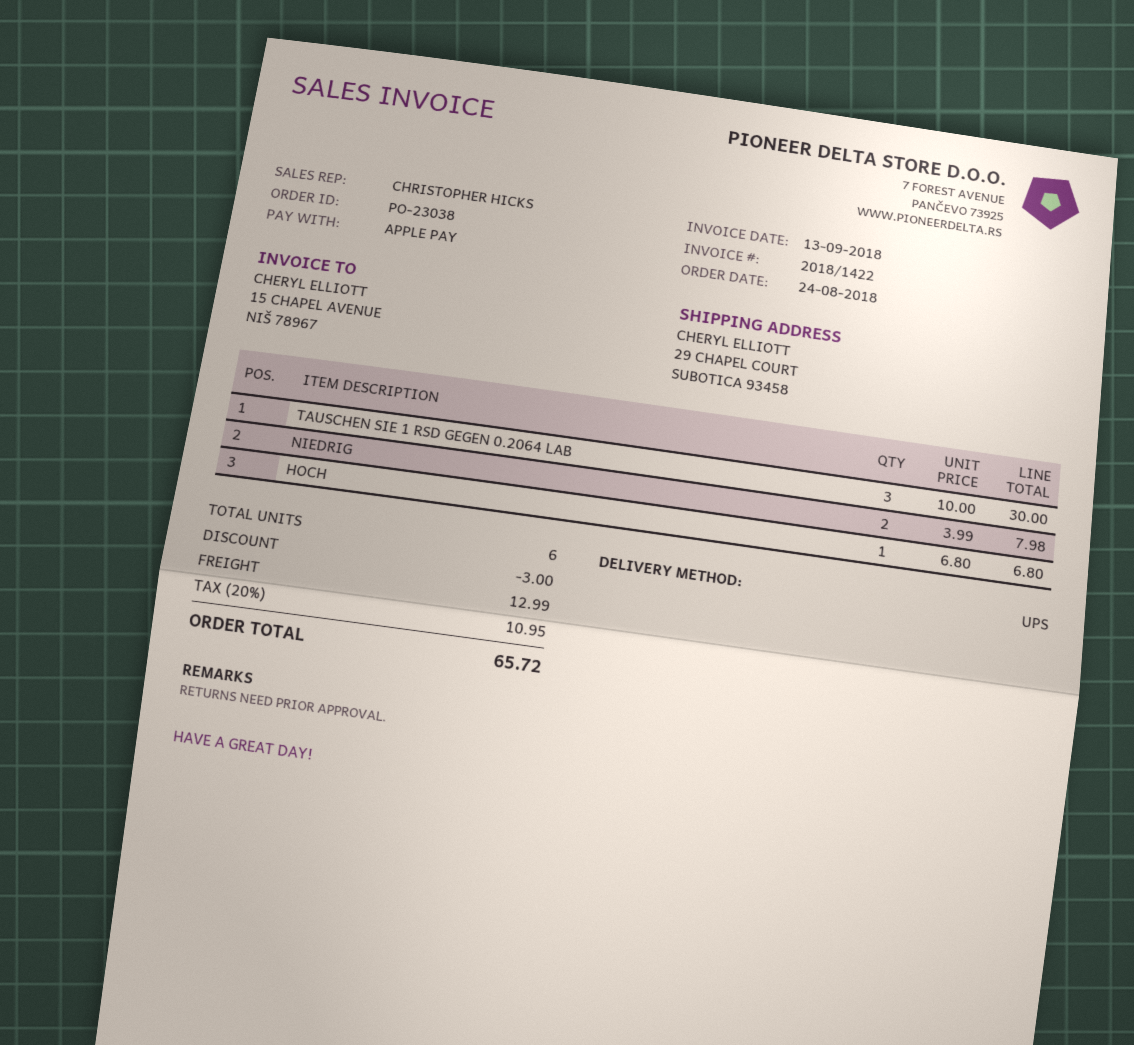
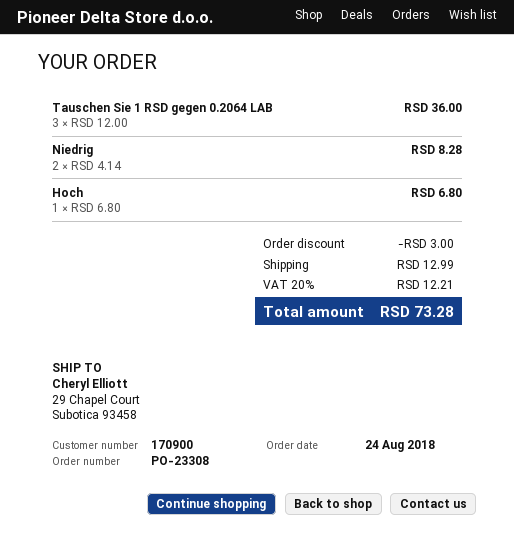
order number: PO-23038 -> PO-23308
TAUSCHEN SIE 1 RSD GEGEN 0.2064 LAB: 3 x 10.00 = 30.00 -> 3 x 12.00 = 36.00
NIEDRIG: 2 x 3.99 = 7.98 -> 2 x 4.14 = 8.28
tax: 20% = 10.95 -> 20% = 12.21
total: 65.72 -> 73.28

